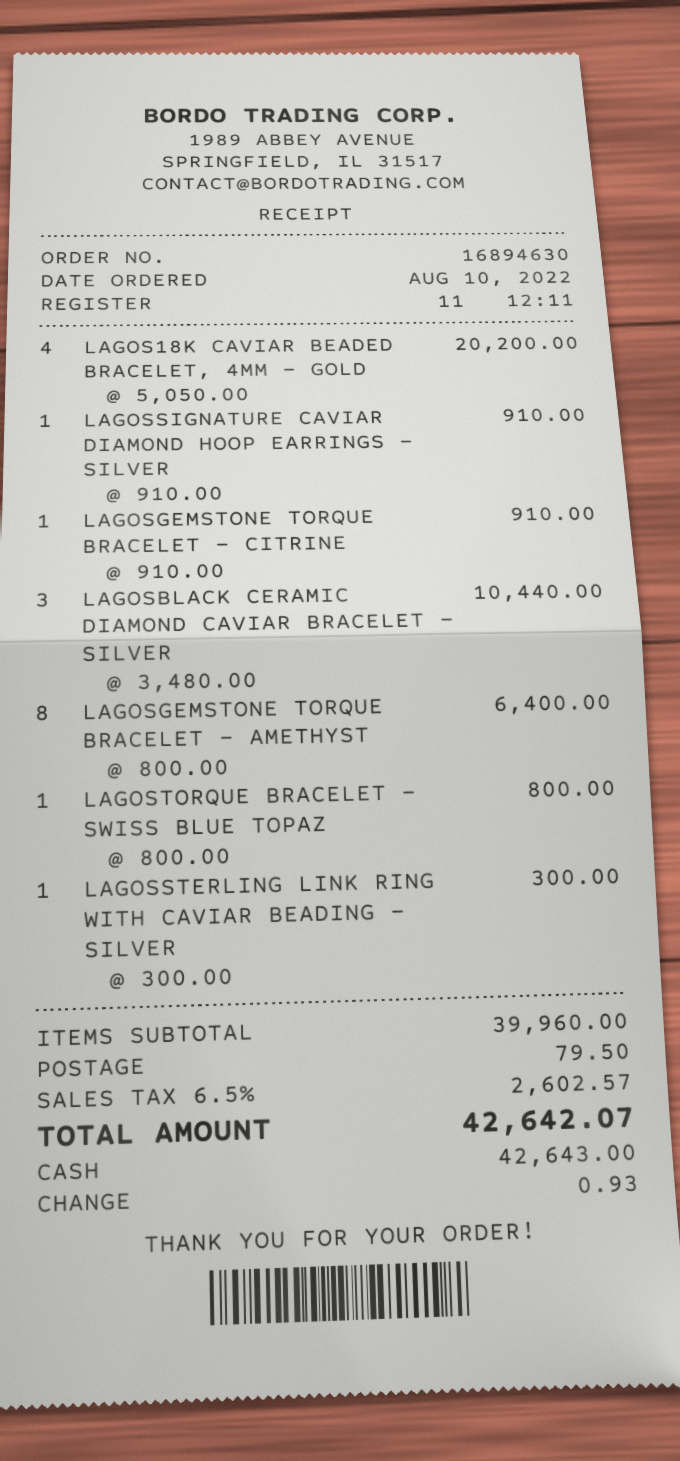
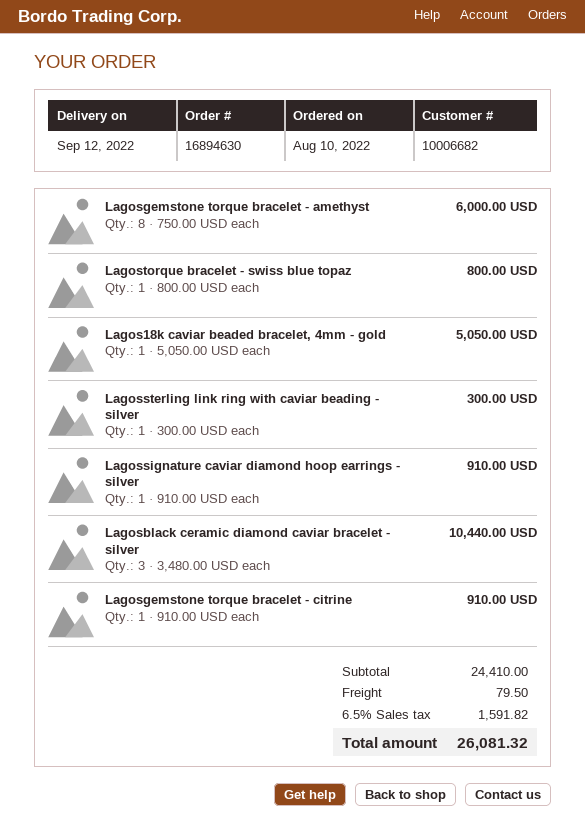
LAGOS18K CAVIAR BEADED BRACELET, 4MM - GOLD: 4 x 5050.00 = 20200.00 -> 1 x 5050.00 = 5050.00
LAGOSGEMSTONE TORQUE BRACELET - AMETHYST: 8 x 800.00 = 6400.00 -> 8 x 750.00 = 6000.00
subtotal: 39960.00 -> 24410.00
tax: 6.5% = 2602.57 -> 6.5% = 1591.82
total: 42642.07 -> 26081.32

